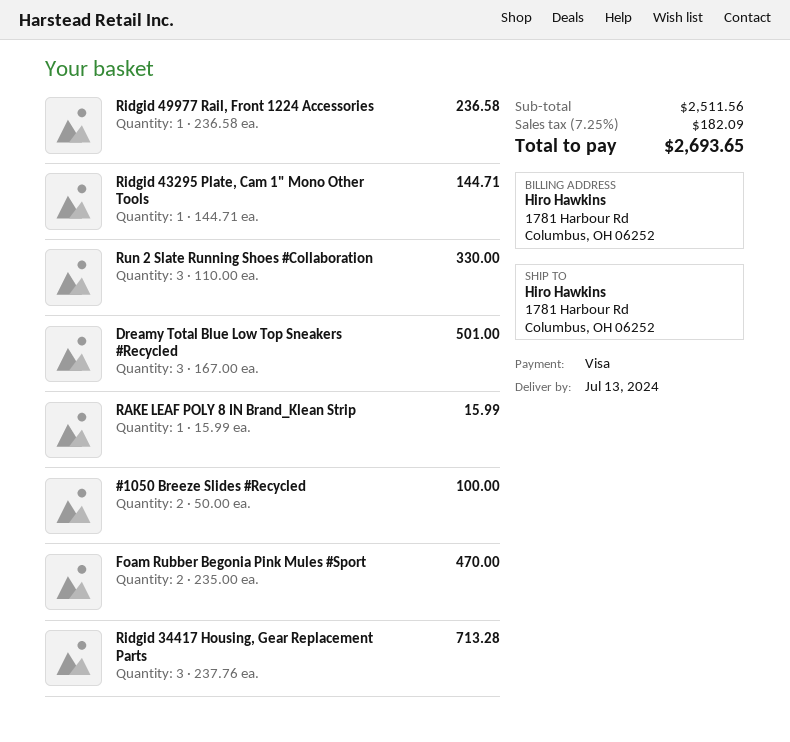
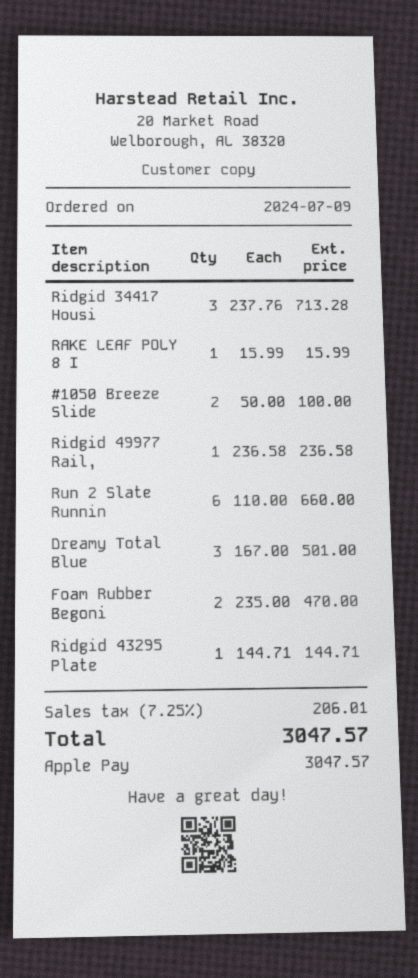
payment method: Visa -> Apple Pay
Run 2 Slate Running Shoes #Collaboration: 3 x 110.00 = 330.00 -> 6 x 110.00 = 660.00
tax: 7.25% = 182.09 -> 7.25% = 206.01
total: 2693.65 -> 3047.57

